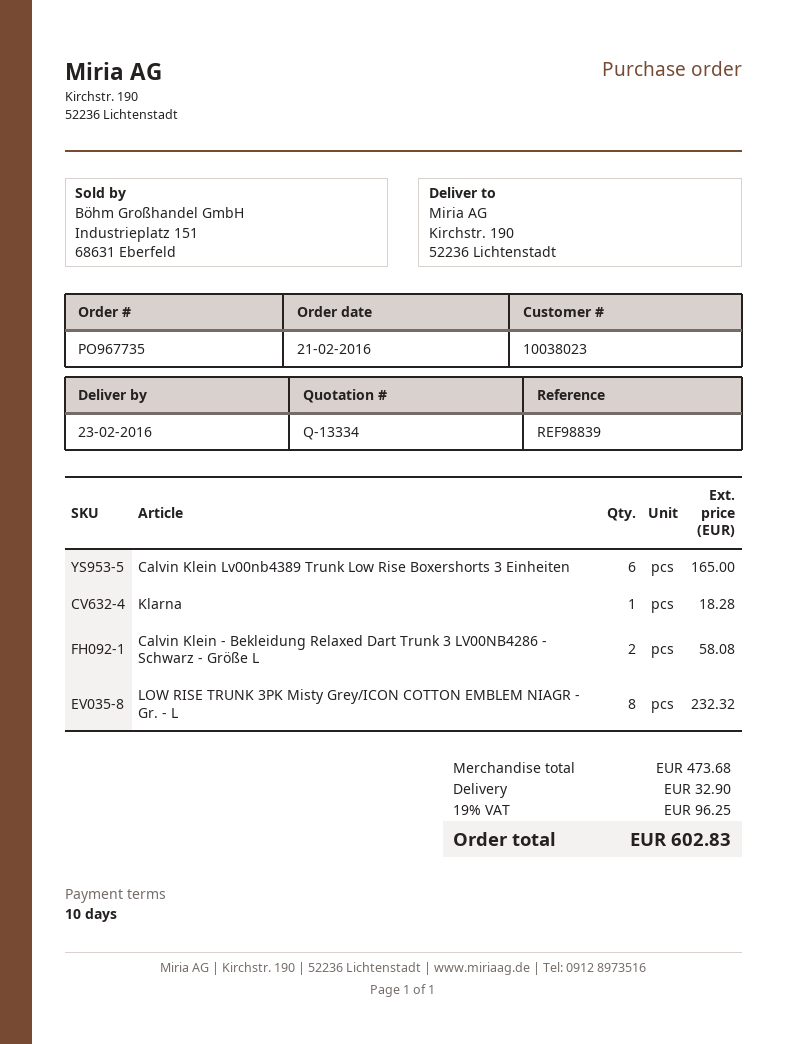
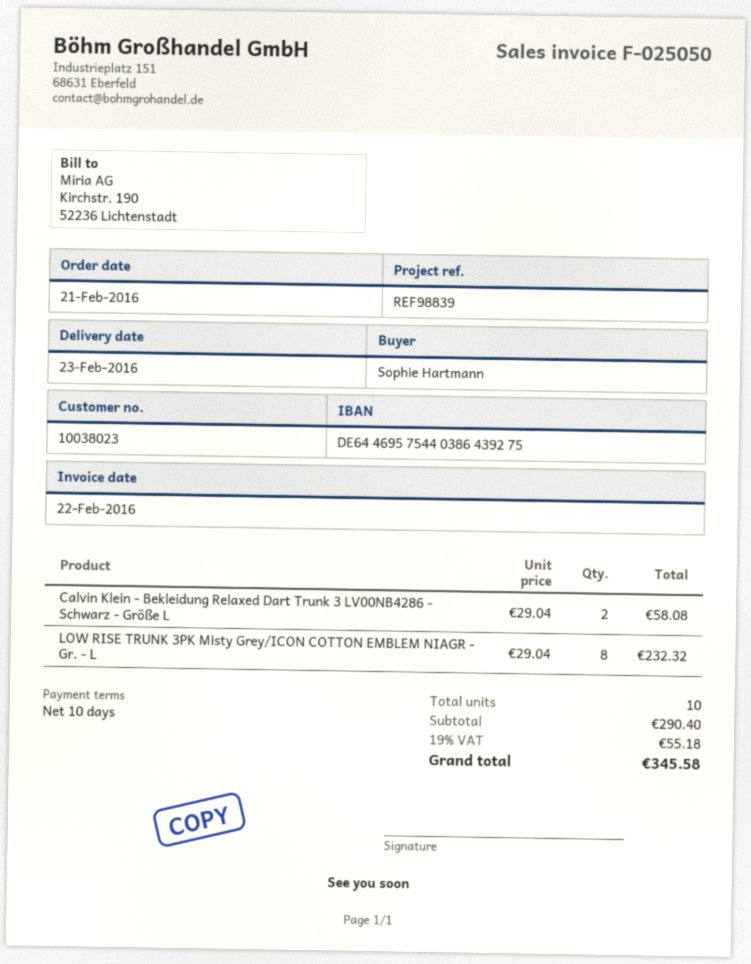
Calvin Klein Lv00nb4389 Trunk Low Rise Boxershorts 3 Einheiten: 6 for 165.00 -> none
Klarna: 1 for 18.28 -> none
subtotal: 473.68 -> 290.40
shipping: 32.90 -> none
tax: 19% = 96.25 -> 19% = 55.18
total: 602.83 -> 345.58

